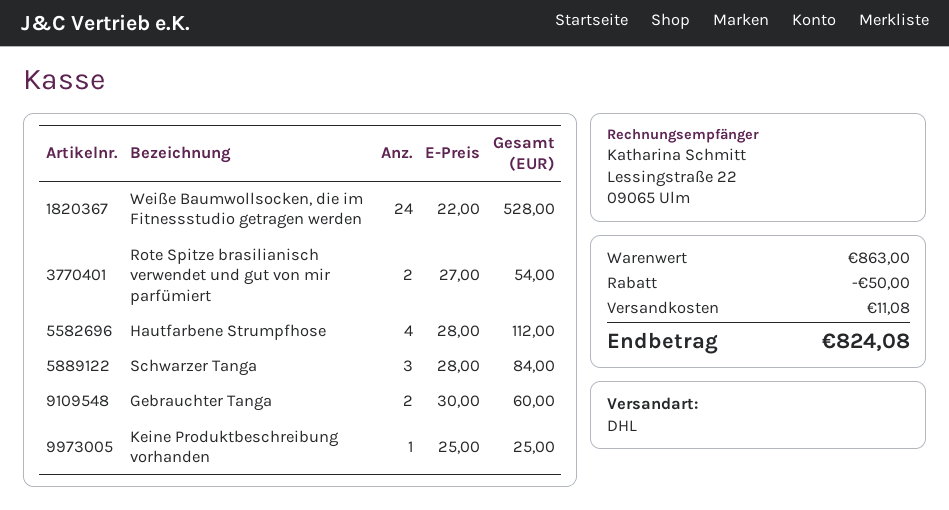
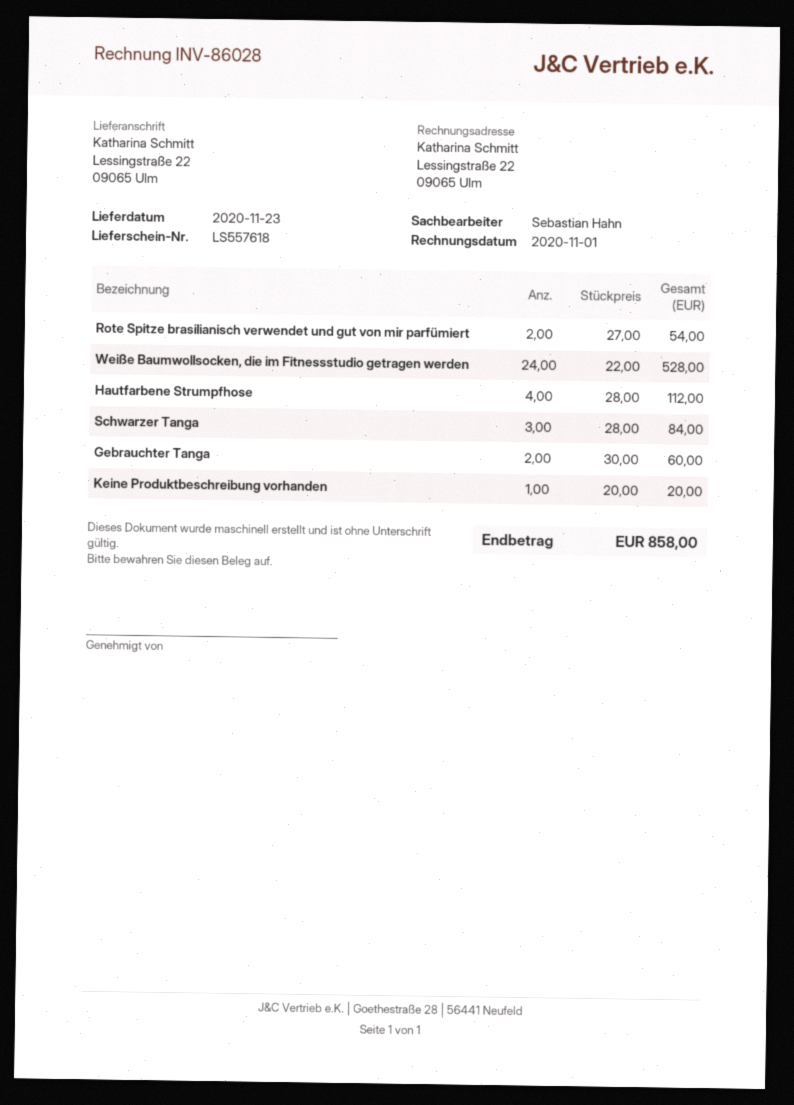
Keine Produktbeschreibung vorhanden: 1 x 25.00 = 25.00 -> 1 x 20.00 = 20.00
discount: 50.00 -> none
shipping: 11.08 -> none
total: 824.08 -> 858.00

